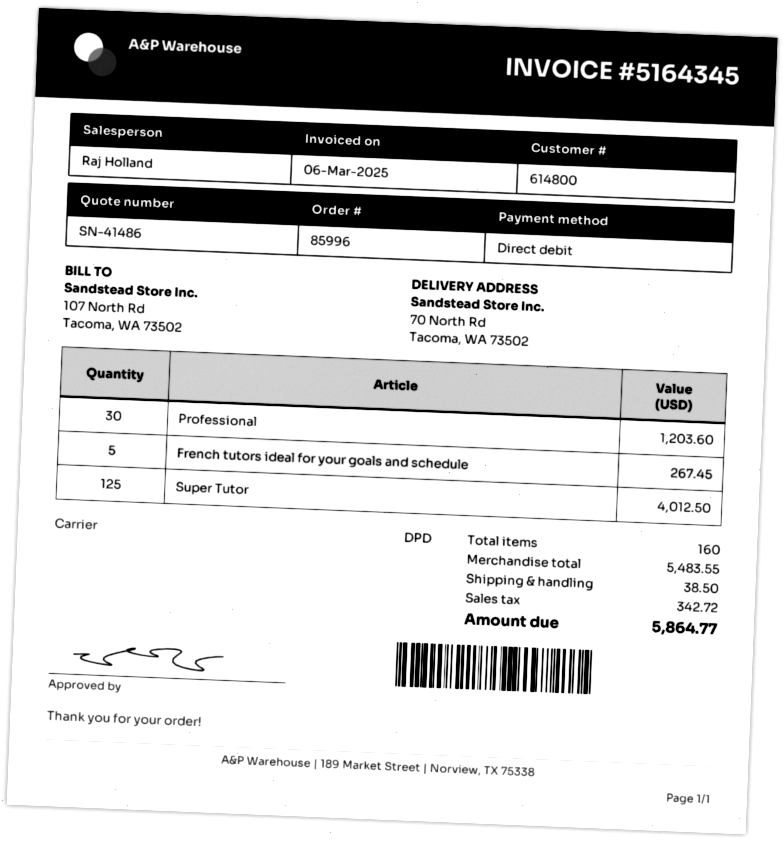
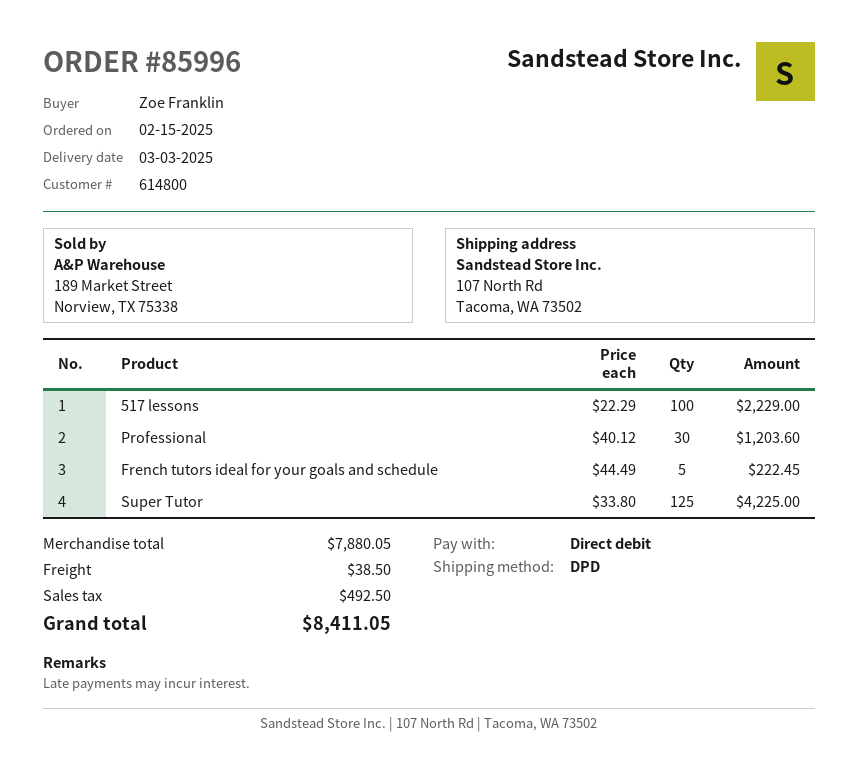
ship to: 70 North Rd, Tacoma, WA 73502 -> 107 North Rd, Tacoma, WA 73502
French tutors ideal for your goals and schedule: 5 for 267.45 -> 5 for 222.45
Super Tutor: 125 for 4012.50 -> 125 for 4225.00
517 lessons: none -> 100 for 2229.00
subtotal: 5483.55 -> 7880.05
tax: 342.72 -> 492.50
total: 5864.77 -> 8411.05

